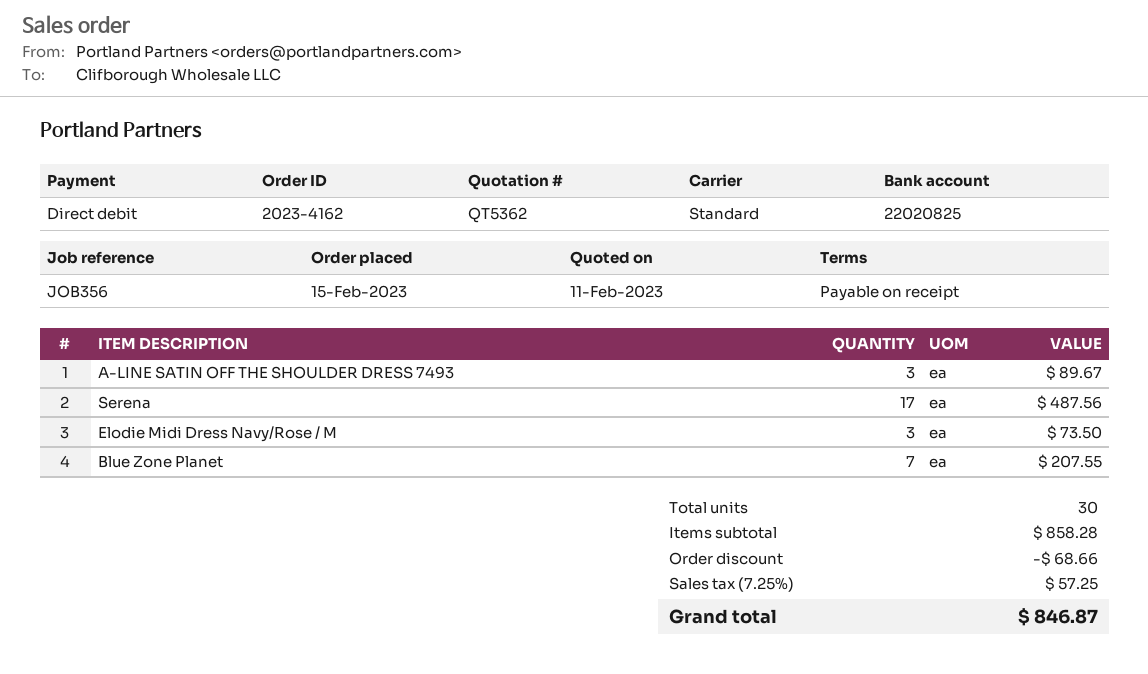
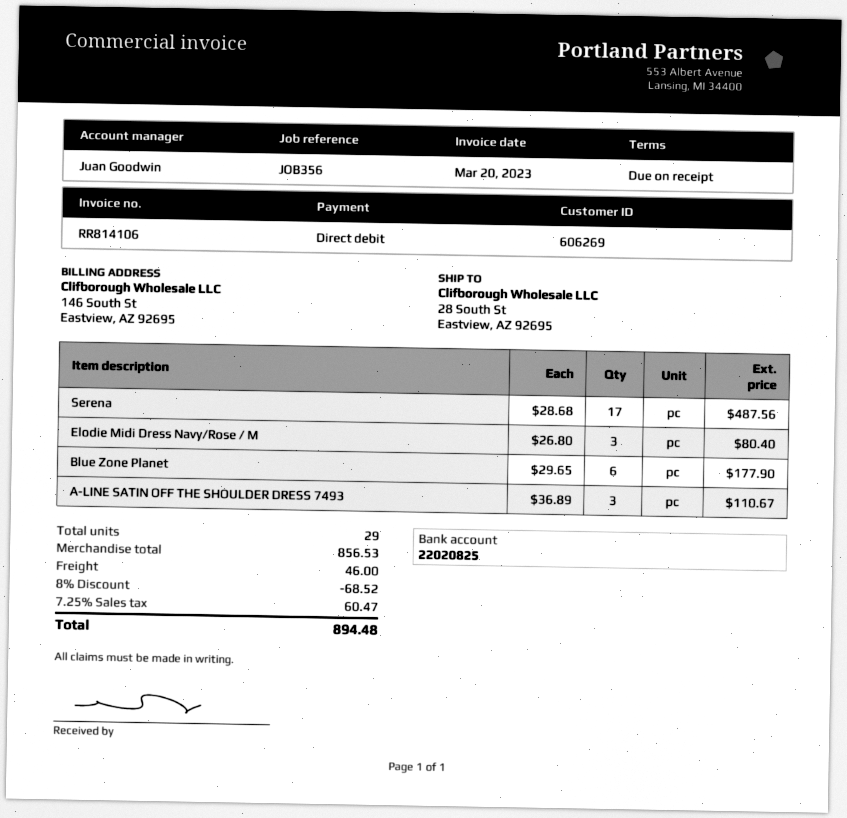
A-LINE SATIN OFF THE SHOULDER DRESS 7493: 3 for 89.67 -> 3 for 110.67
Elodie Midi Dress Navy/Rose / M: 3 for 73.50 -> 3 for 80.40
Blue Zone Planet: 7 for 207.55 -> 6 for 177.90
total quantity: 30 -> 29
subtotal: 858.28 -> 856.53
discount: 68.66 -> 68.52
shipping: none -> 46.00
tax: 7.25% = 57.25 -> 7.25% = 60.47
total: 846.87 -> 894.48

